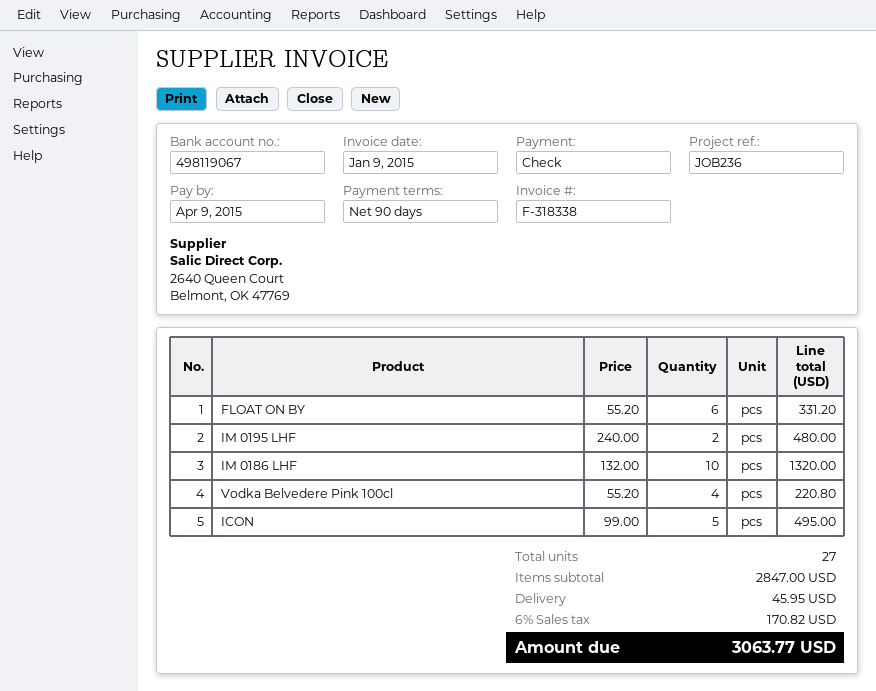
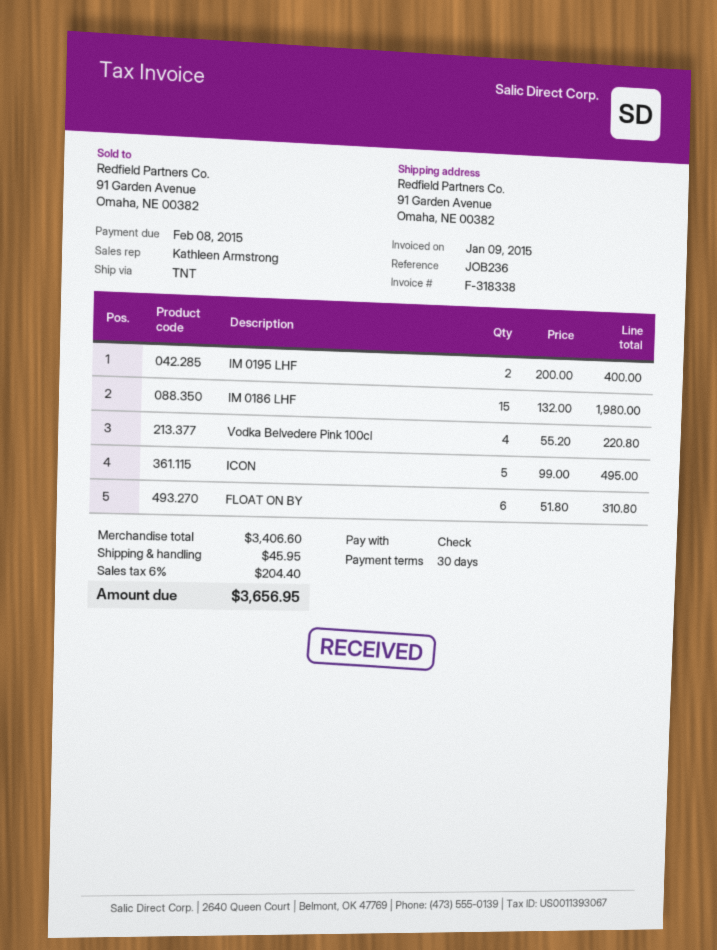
payment terms: 90 days -> 30 days
due date: 2015-04-09 -> 2015-02-08
FLOAT ON BY: 6 x 55.20 = 331.20 -> 6 x 51.80 = 310.80
IM 0195 LHF: 2 x 240.00 = 480.00 -> 2 x 200.00 = 400.00
IM 0186 LHF: 10 x 132.00 = 1320.00 -> 15 x 132.00 = 1980.00
subtotal: 2847.00 -> 3406.60
tax: 6% = 170.82 -> 6% = 204.40
total: 3063.77 -> 3656.95

